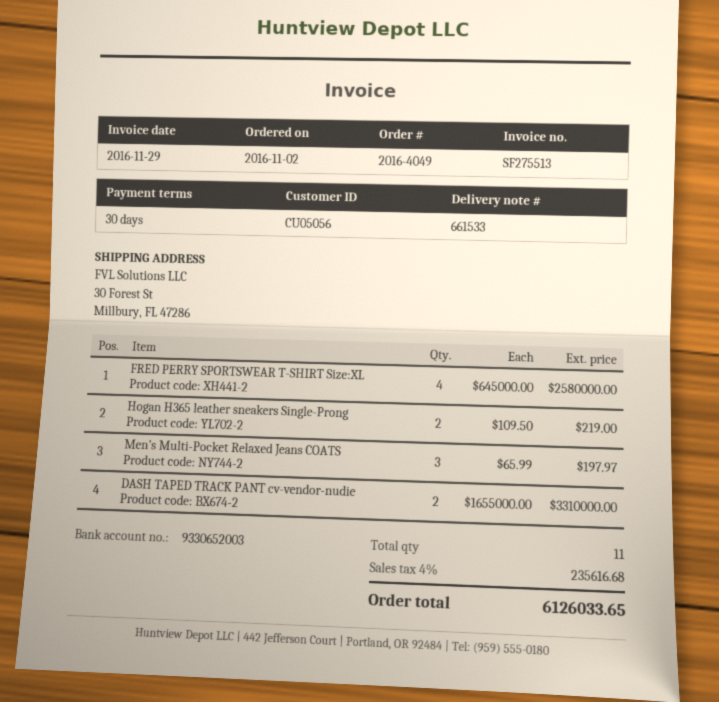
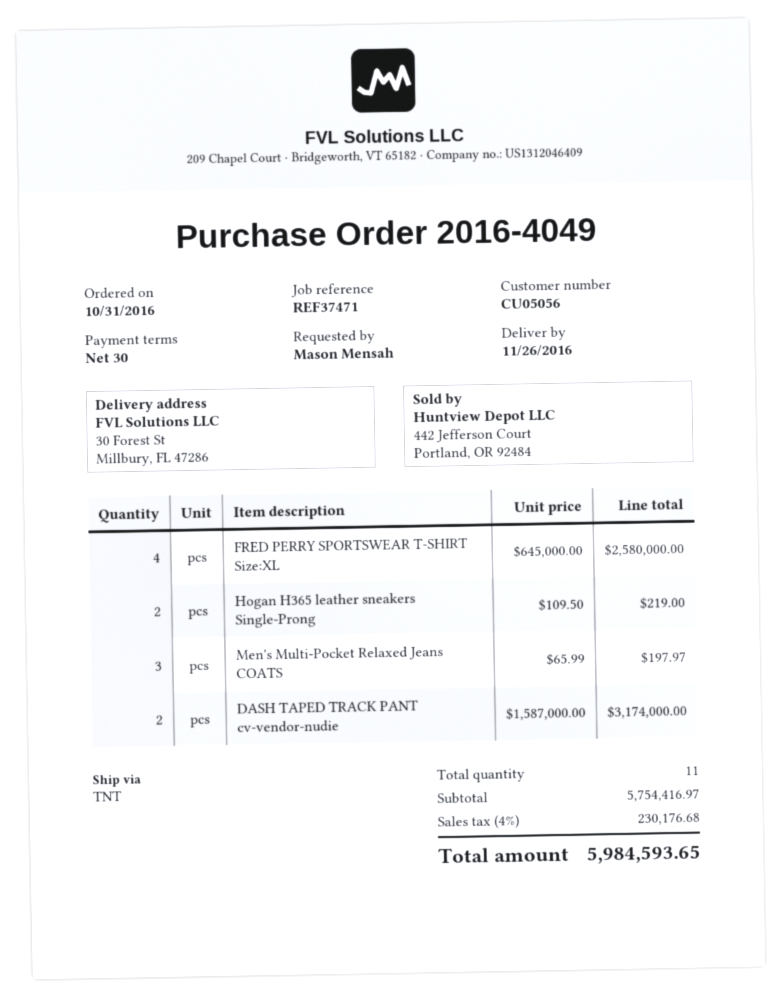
order date: 2016-11-02 -> 2016-10-31
DASH TAPED TRACK PANT cv-vendor-nudie: 2 x 1655000.00 = 3310000.00 -> 2 x 1587000.00 = 3174000.00
tax: 4% = 235616.68 -> 4% = 230176.68
total: 6126033.65 -> 5984593.65

